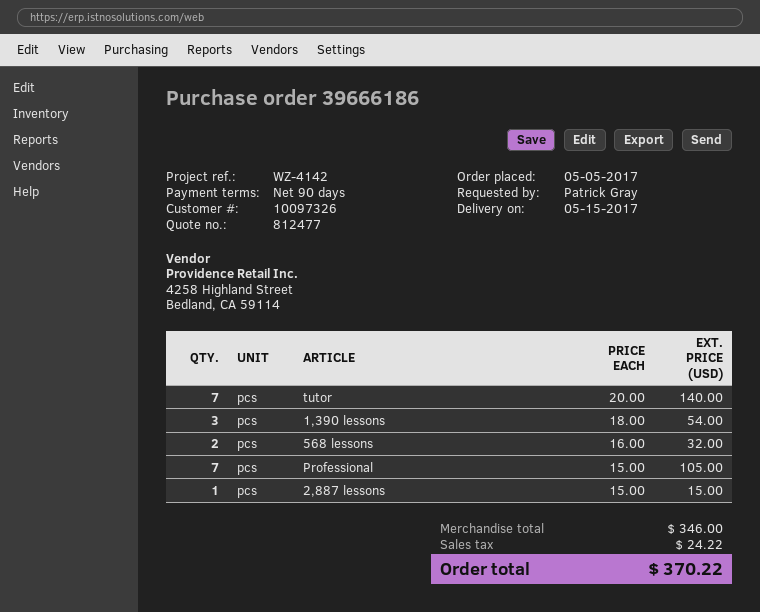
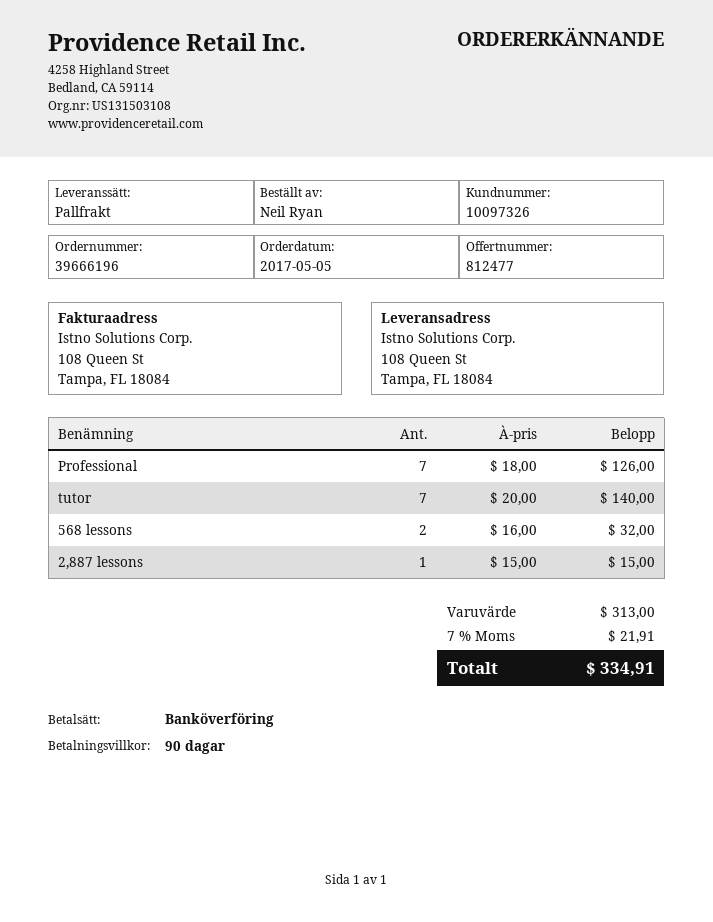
order number: 39666186 -> 39666196
ordered by: Patrick Gray -> Neil Ryan
1,390 lessons: 3 x 18.00 = 54.00 -> none
Professional: 7 x 15.00 = 105.00 -> 7 x 18.00 = 126.00
subtotal: 346.00 -> 313.00
tax: 24.22 -> 21.91
total: 370.22 -> 334.91

